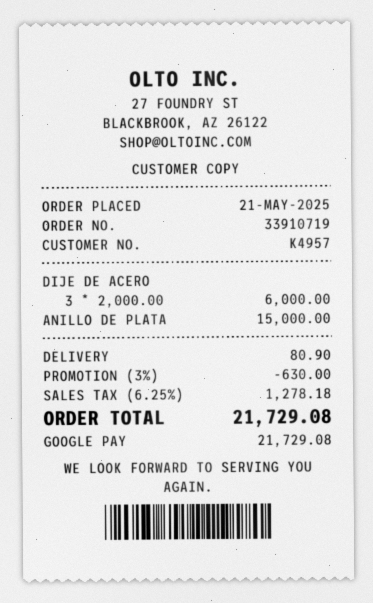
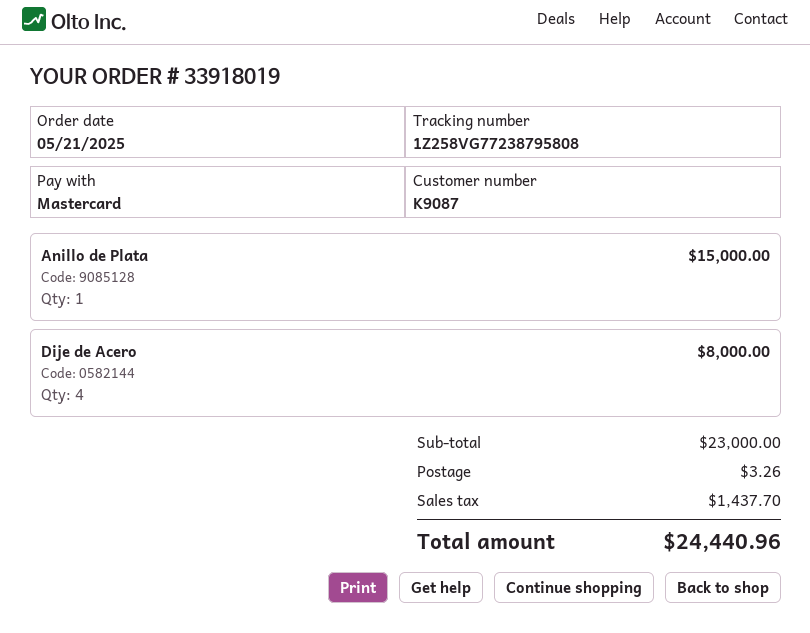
order number: 33910719 -> 33918019
customer number: K4957 -> K9087
payment method: Google Pay -> Mastercard
DIJE DE ACERO: 3 for 6000.00 -> 4 for 8000.00
discount: 3% = 630.00 -> none
shipping: 80.90 -> 3.26
tax: 1278.18 -> 1437.70
total: 21729.08 -> 24440.96

